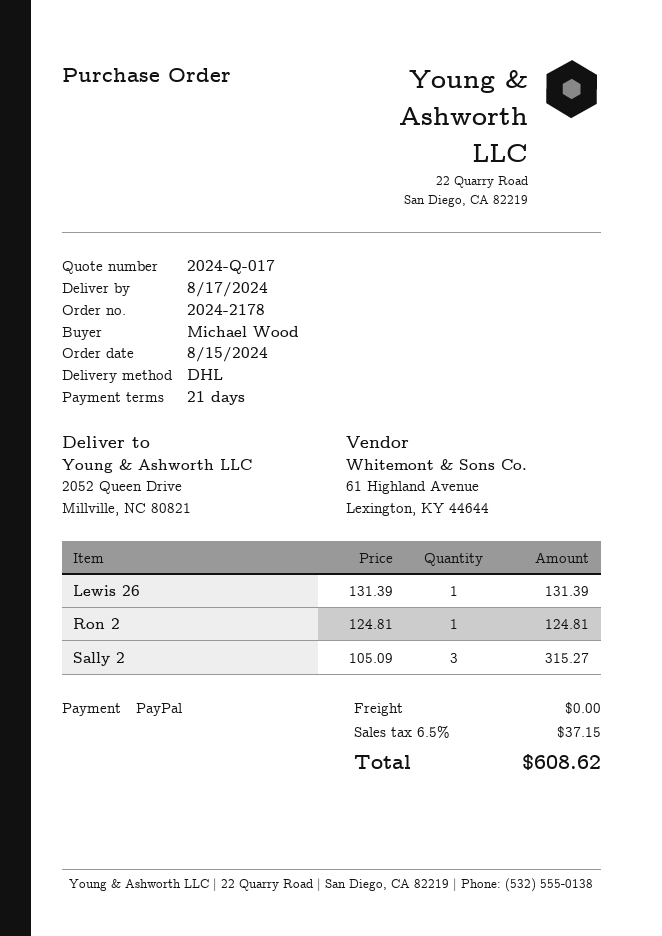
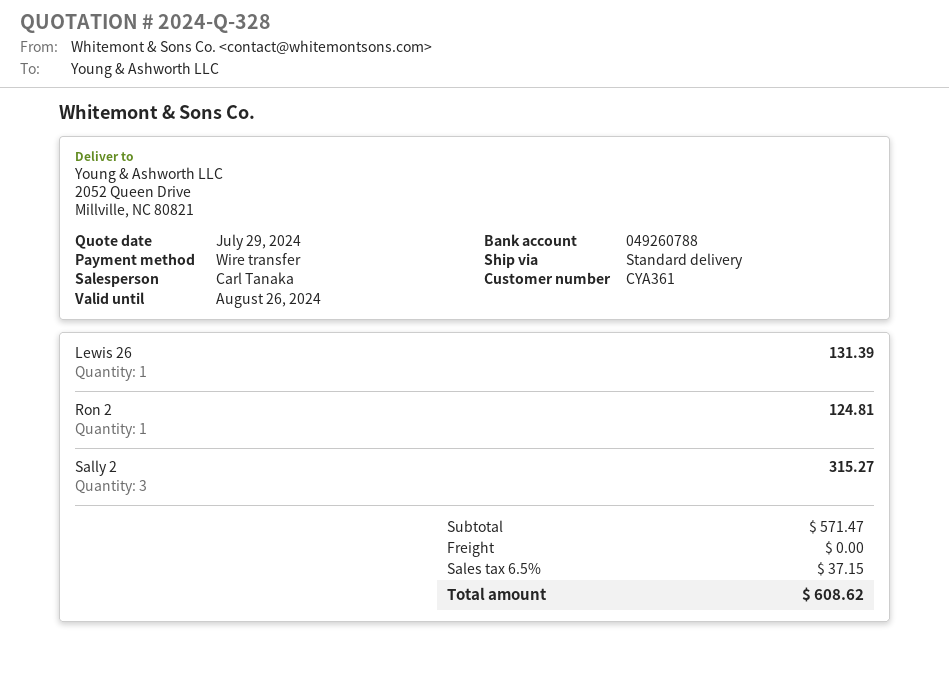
quote number: 2024-Q-017 -> 2024-Q-328
payment method: PayPal -> bank transfer
shipping method: DHL -> standard

